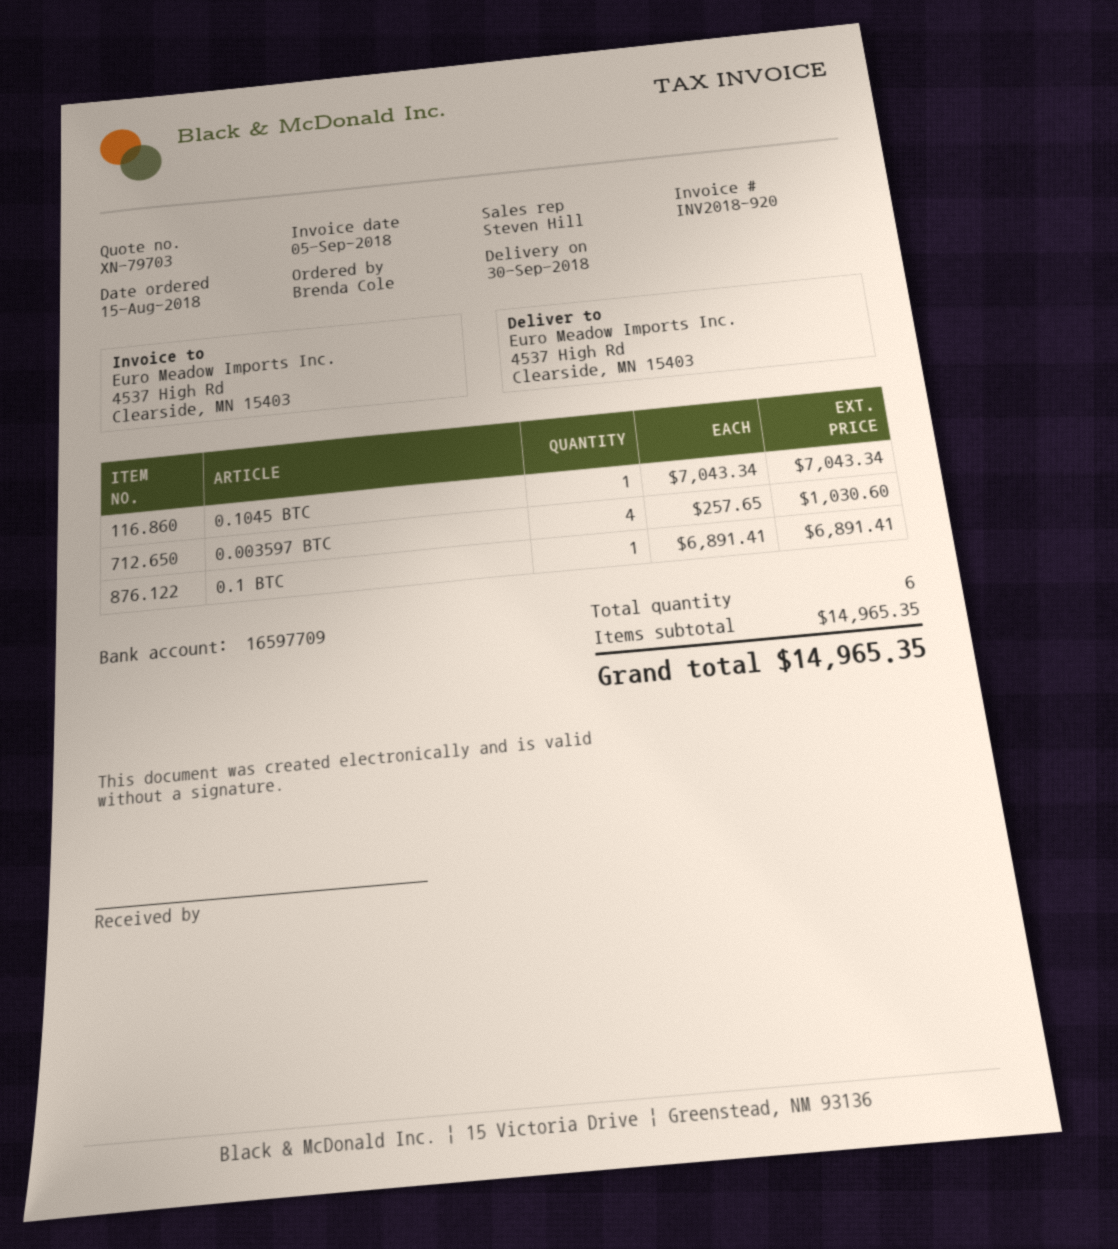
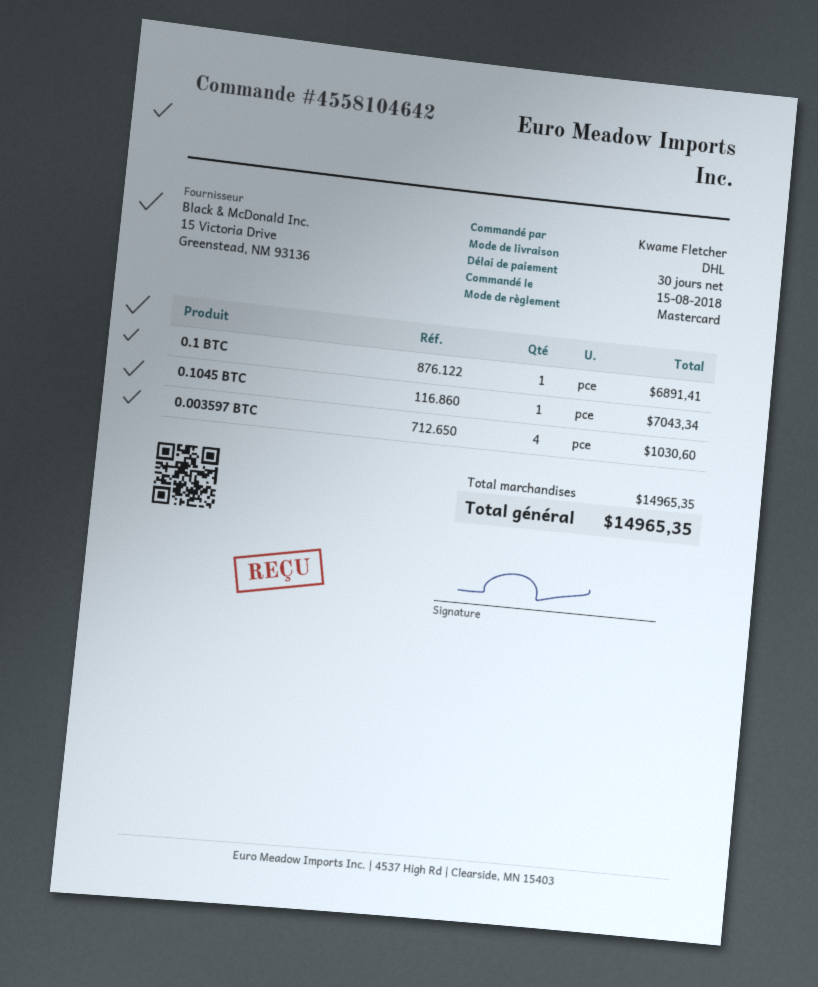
ordered by: Brenda Cole -> Kwame Fletcher

